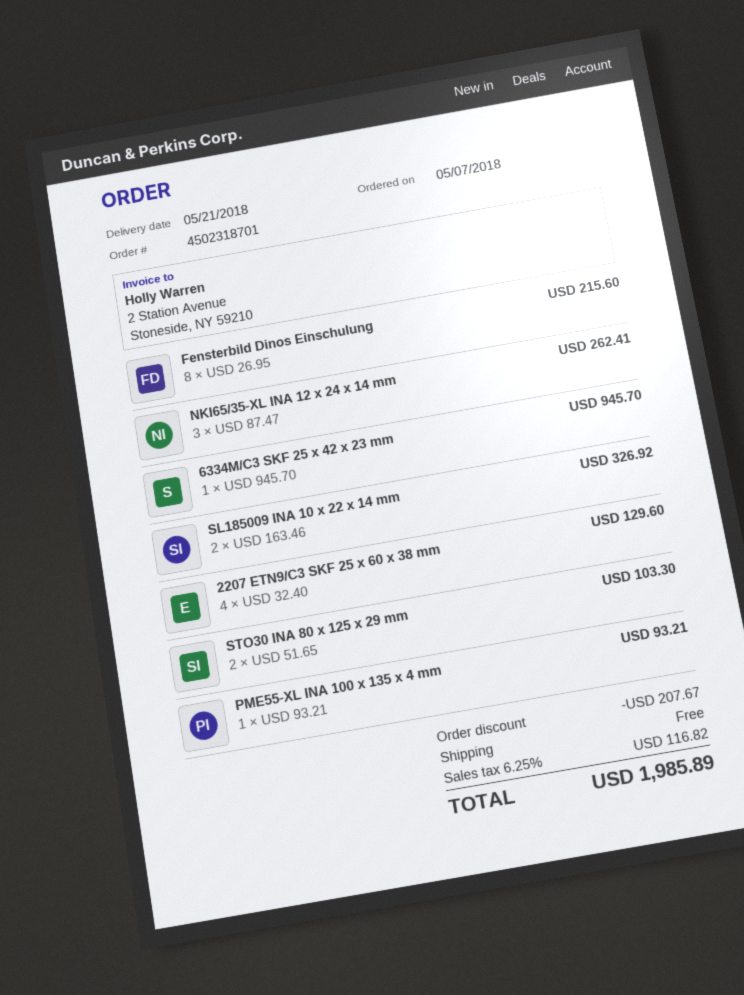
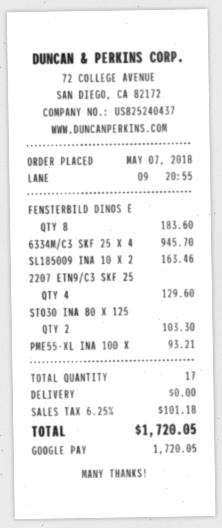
Fensterbild Dinos Einschulung: 8 for 215.60 -> 8 for 183.60
NKI65/35-XL INA 12 x 24 x 14 mm: 3 for 262.41 -> none
SL185009 INA 10 x 22 x 14 mm: 2 for 326.92 -> 1 for 163.46
discount: 207.67 -> none
tax: 6.25% = 116.82 -> 6.25% = 101.18
total: 1985.89 -> 1720.05

